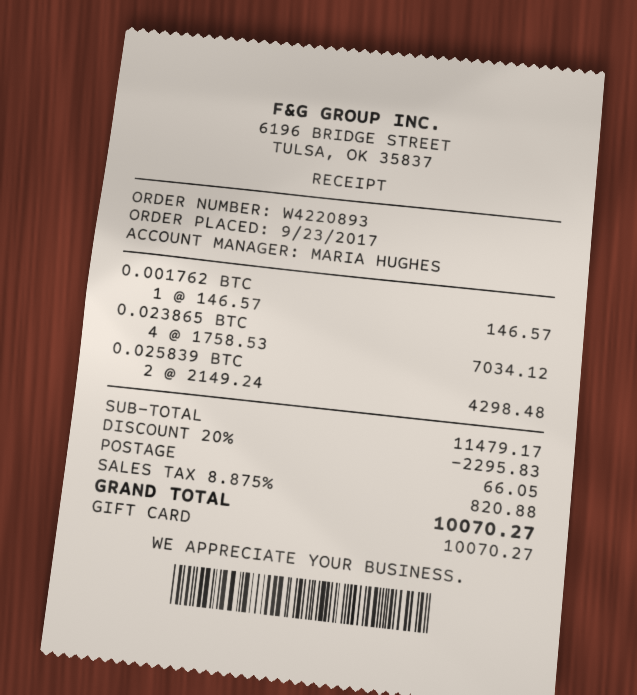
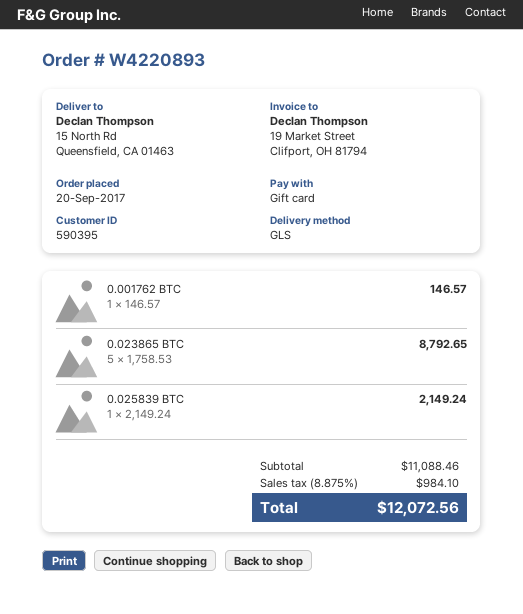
order date: 2017-09-23 -> 2017-09-20
0.023865 BTC: 4 x 1758.53 = 7034.12 -> 5 x 1758.53 = 8792.65
0.025839 BTC: 2 x 2149.24 = 4298.48 -> 1 x 2149.24 = 2149.24
subtotal: 11479.17 -> 11088.46
discount: 20% = 2295.83 -> none
shipping: 66.05 -> none
tax: 8.875% = 820.88 -> 8.875% = 984.10
total: 10070.27 -> 12072.56

